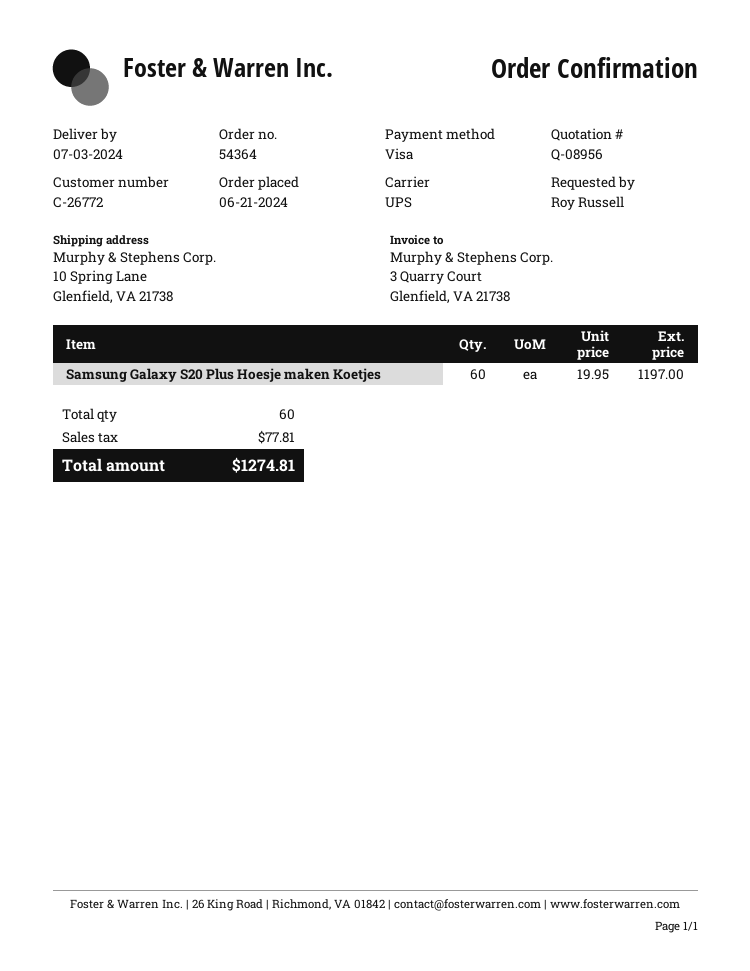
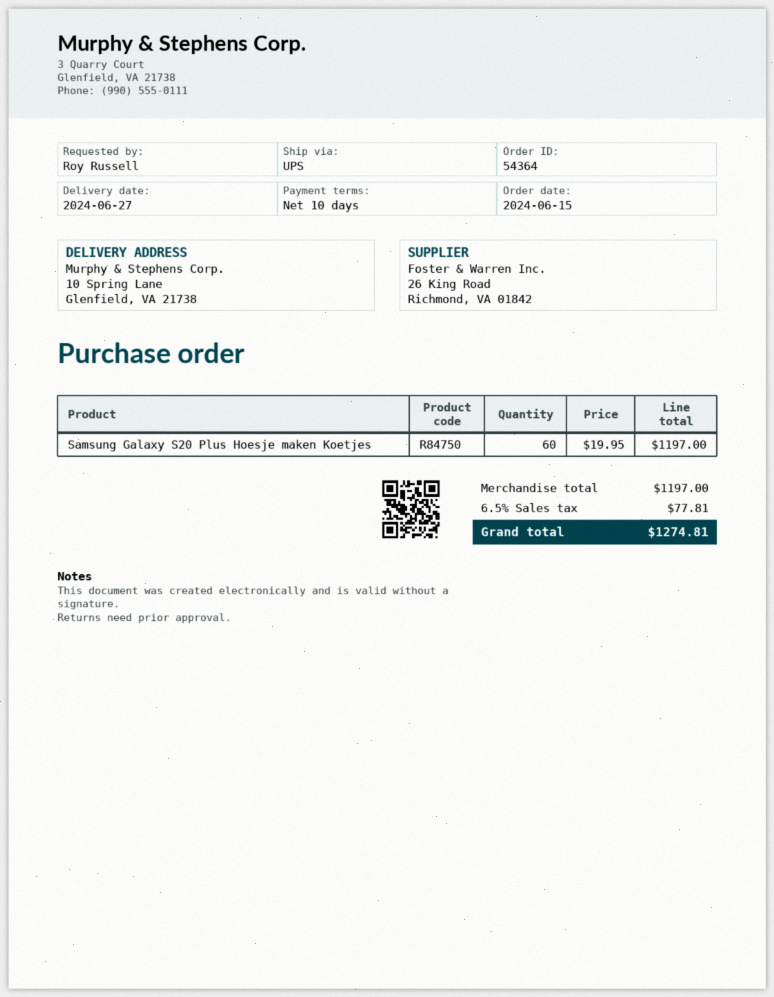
order date: 2024-06-21 -> 2024-06-15
delivery date: 2024-07-03 -> 2024-06-27

